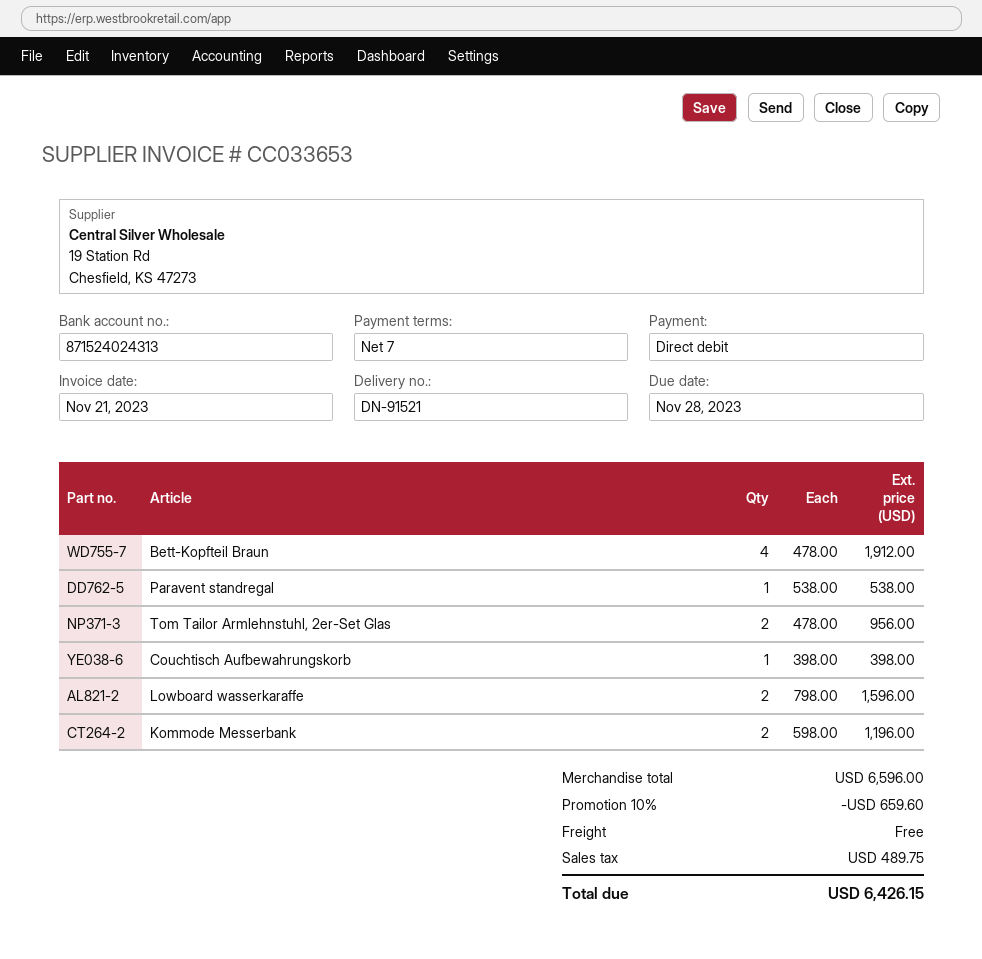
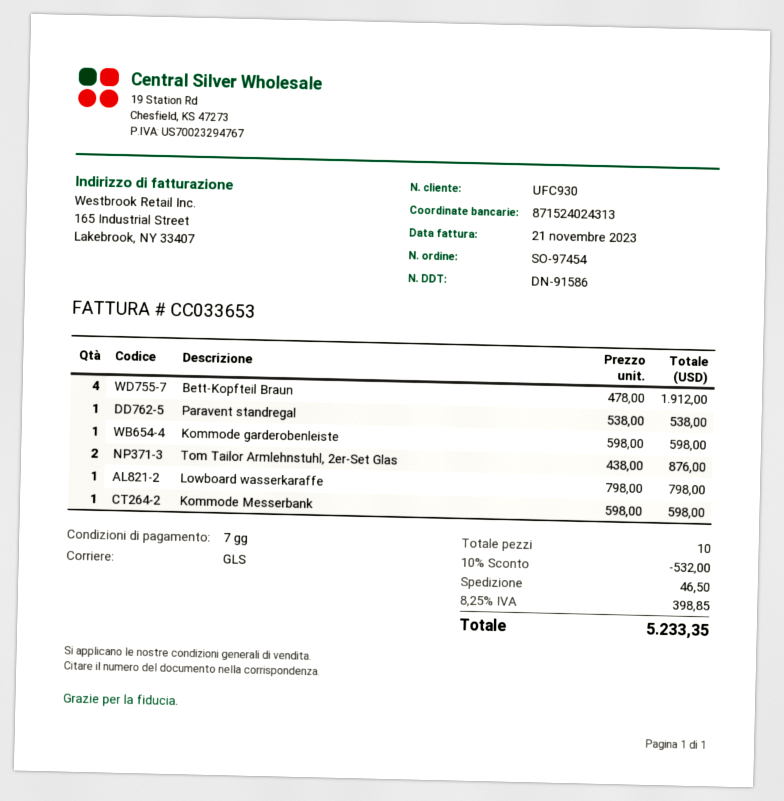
delivery note number: DN-91521 -> DN-91586
Tom Tailor Armlehnstuhl, 2er-Set Glas: 2 x 478.00 = 956.00 -> 2 x 438.00 = 876.00
Couchtisch Aufbewahrungskorb: 1 x 398.00 = 398.00 -> none
Lowboard wasserkaraffe: 2 x 798.00 = 1596.00 -> 1 x 798.00 = 798.00
Kommode Messerbank: 2 x 598.00 = 1196.00 -> 1 x 598.00 = 598.00
Kommode garderobenleiste: none -> 1 x 598.00 = 598.00
discount: 10% = 659.60 -> 10% = 532.00
shipping: 0.00 -> 46.50
tax: 489.75 -> 398.85
total: 6426.15 -> 5233.35

